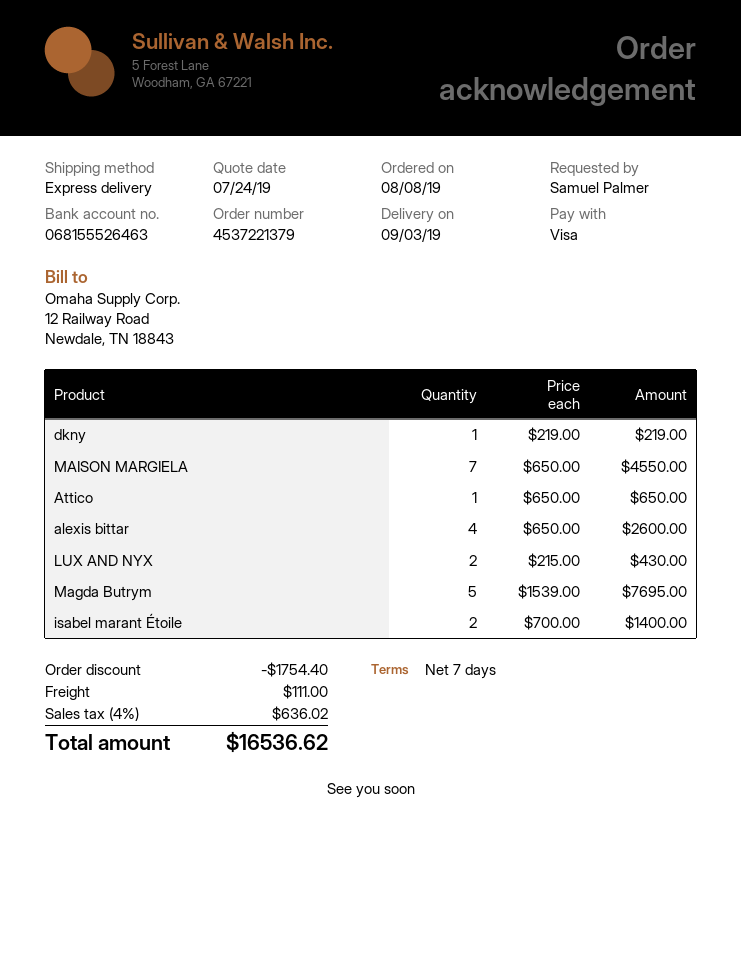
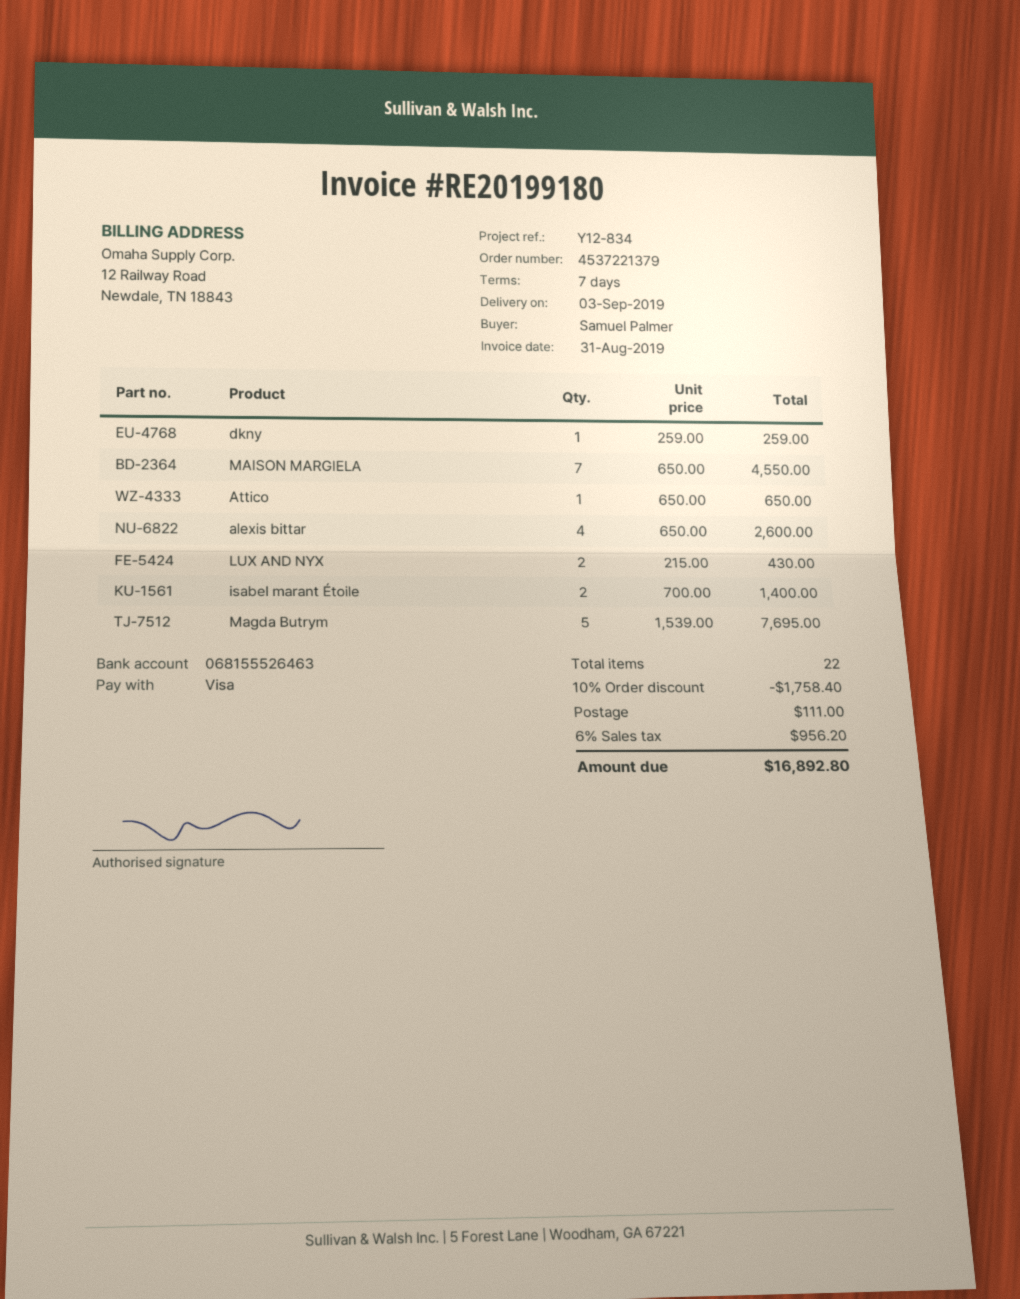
dkny: 1 x 219.00 = 219.00 -> 1 x 259.00 = 259.00
discount: 1754.40 -> 1758.40
tax: 4% = 636.02 -> 6% = 956.20
total: 16536.62 -> 16892.80

